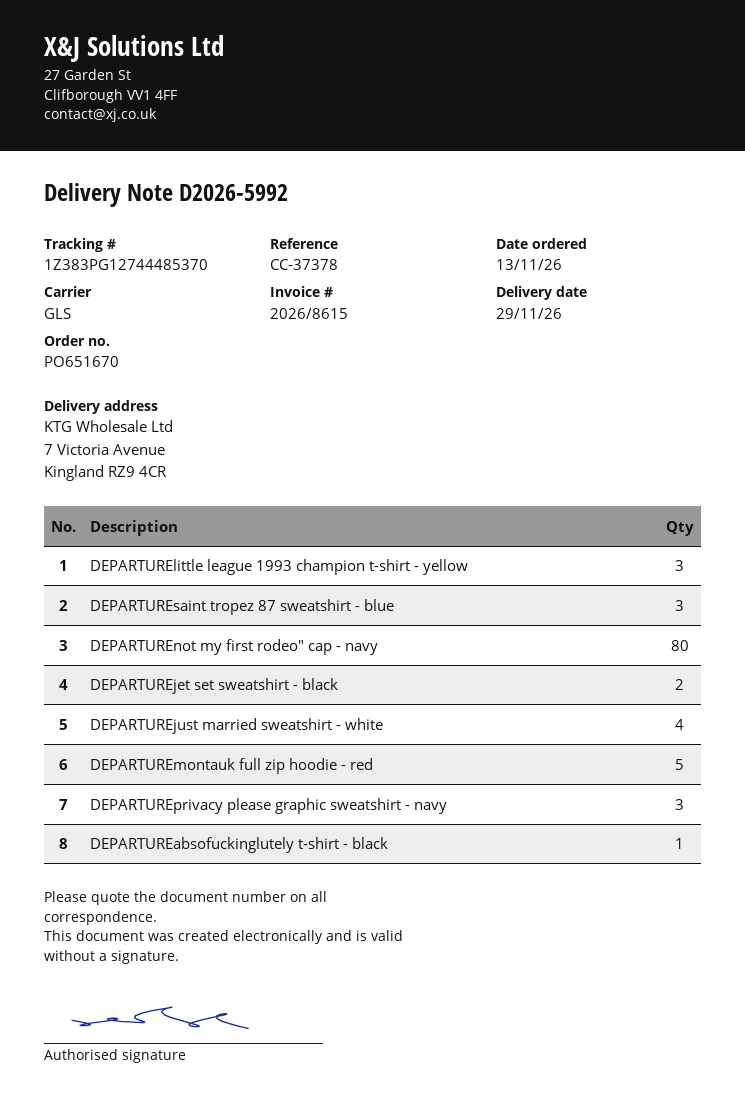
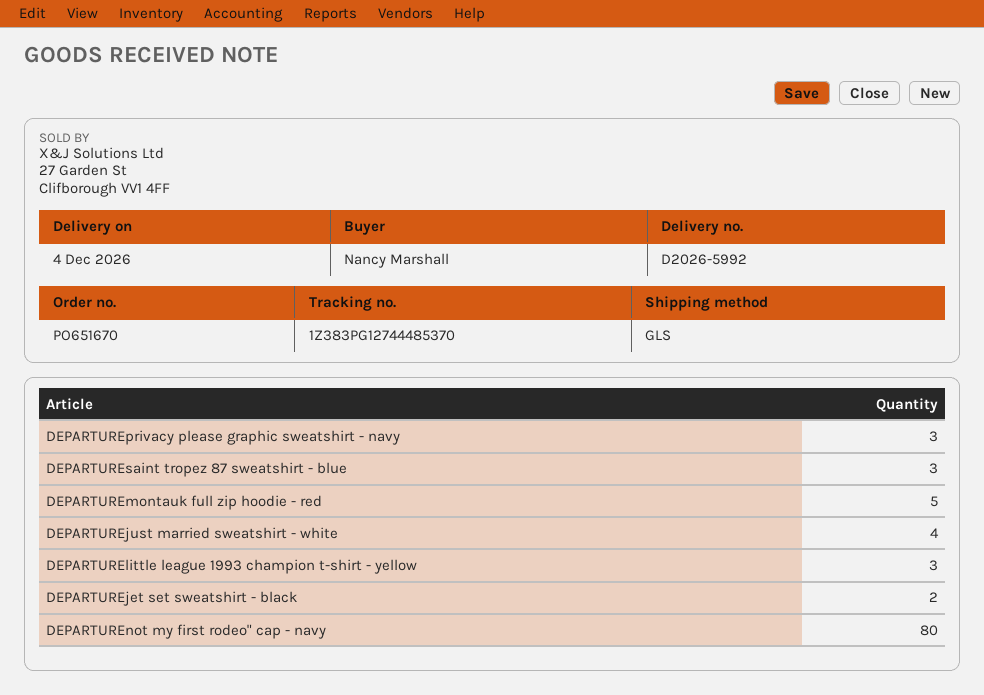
delivery date: 2026-11-29 -> 2026-12-04
DEPARTUREabsofuckinglutely t-shirt - black: 1 -> none

